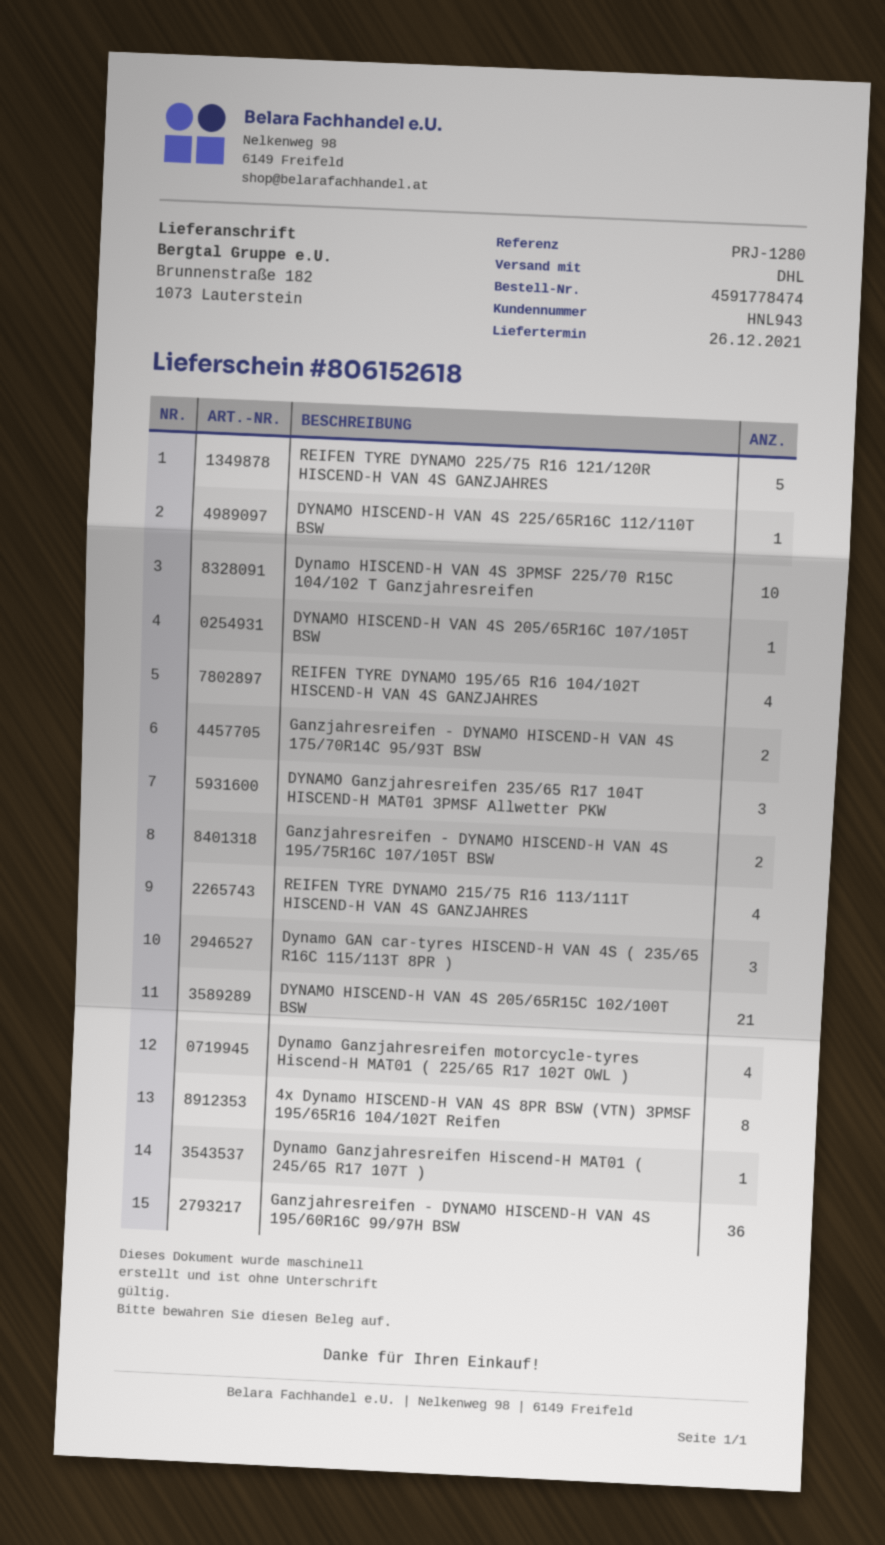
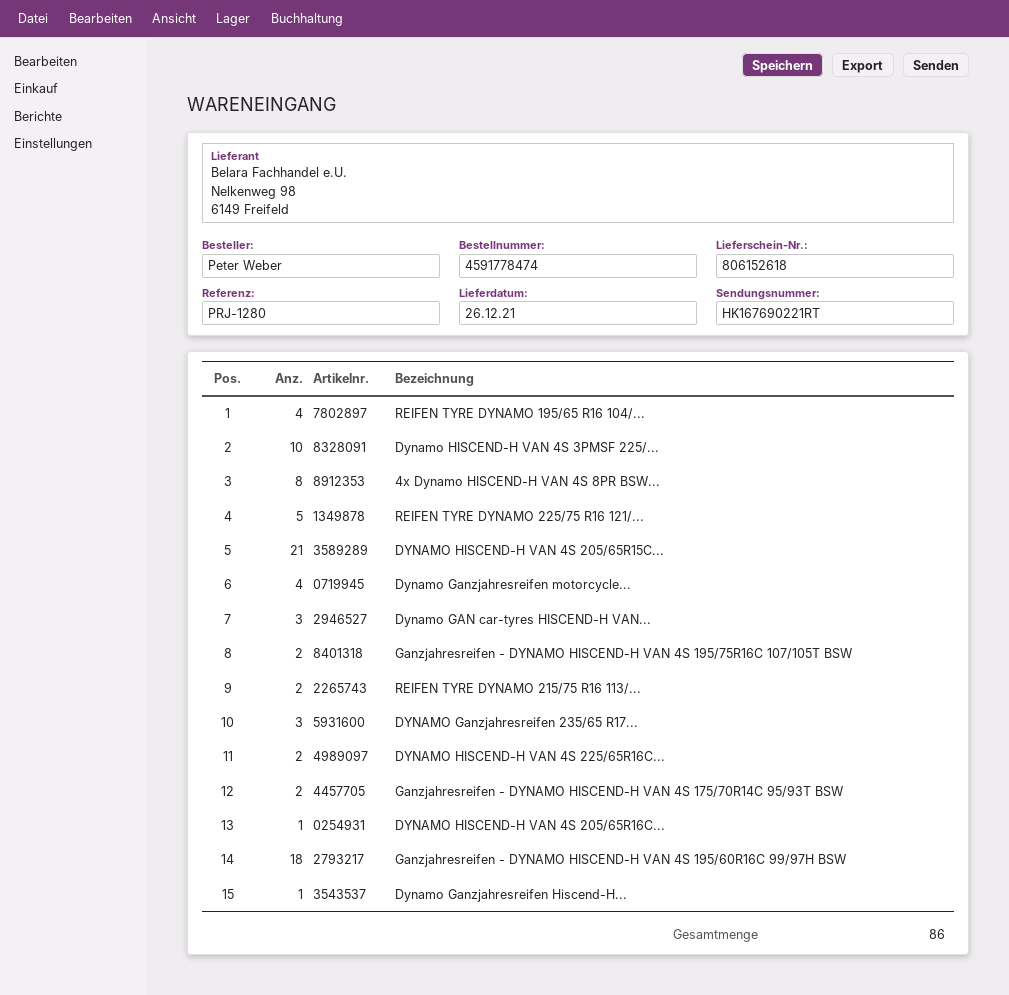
DYNAMO HISCEND-H VAN 4S 225/65R16C 112/110T BSW: 1 -> 2
REIFEN TYRE DYNAMO 215/75 R16 113/111T HISCEND-H VAN 4S GANZJAHRES: 4 -> 2
Ganzjahresreifen - DYNAMO HISCEND-H VAN 4S 195/60R16C 99/97H BSW: 36 -> 18

